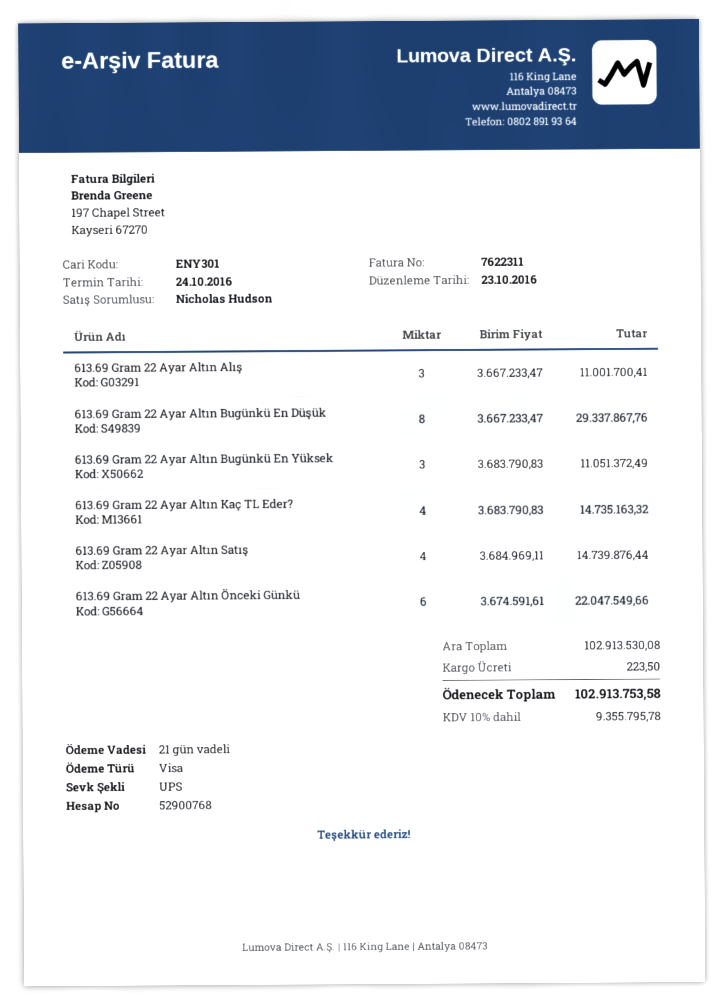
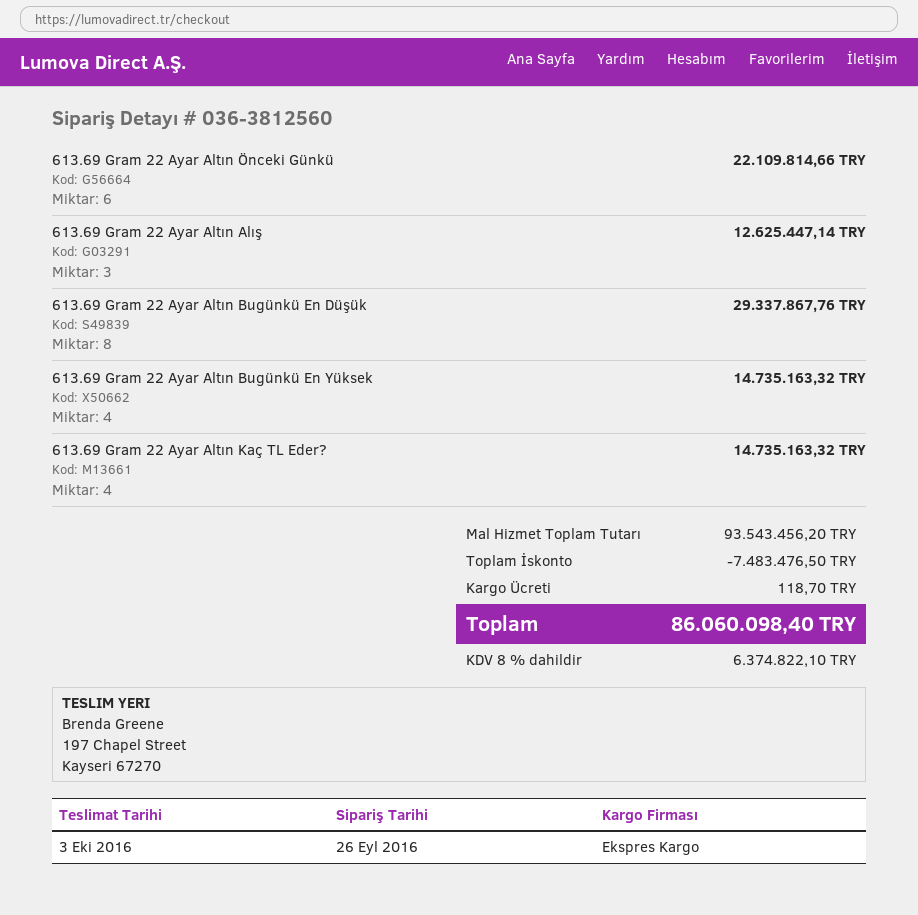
delivery date: 2016-10-24 -> 2016-10-03
shipping method: UPS -> express
613.69 Gram 22 Ayar Altın Alış: 3 for 11001700.41 -> 3 for 12625447.14
613.69 Gram 22 Ayar Altın Bugünkü En Yüksek: 3 for 11051372.49 -> 4 for 14735163.32
613.69 Gram 22 Ayar Altın Satış: 4 for 14739876.44 -> none
613.69 Gram 22 Ayar Altın Önceki Günkü: 6 for 22047549.66 -> 6 for 22109814.66
subtotal: 102913530.08 -> 93543456.20
discount: none -> 7483476.50
shipping: 223.50 -> 118.70
tax: 10% = 9355795.78 -> 8% = 6374822.10
total: 102913753.58 -> 86060098.40

